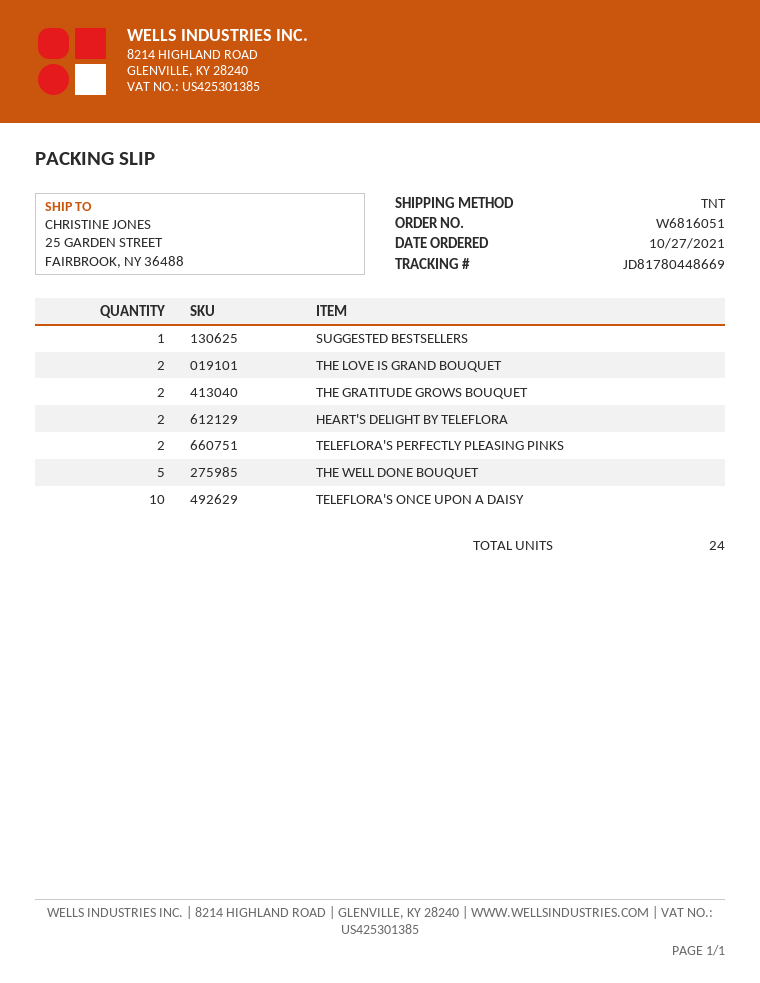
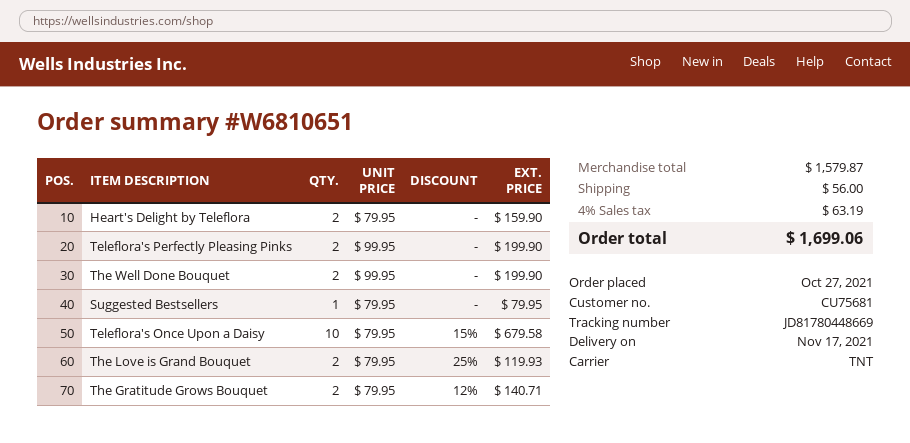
order number: W6816051 -> W6810651
THE WELL DONE BOUQUET: 5 -> 2

